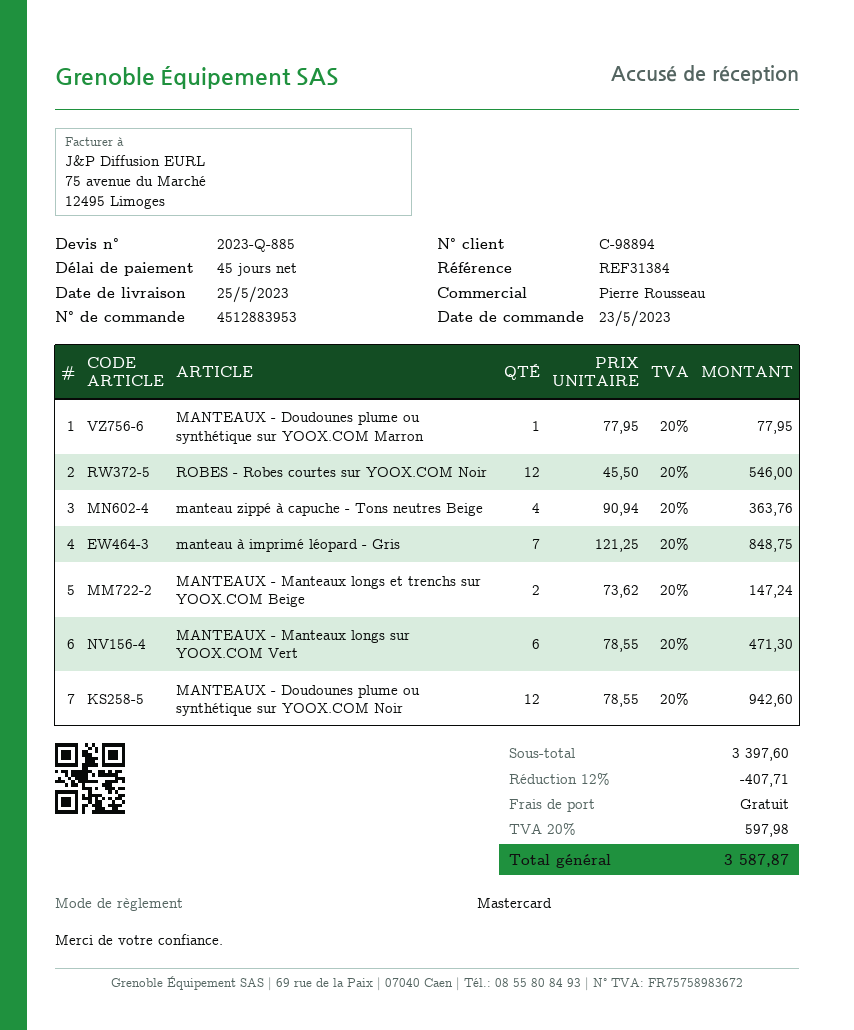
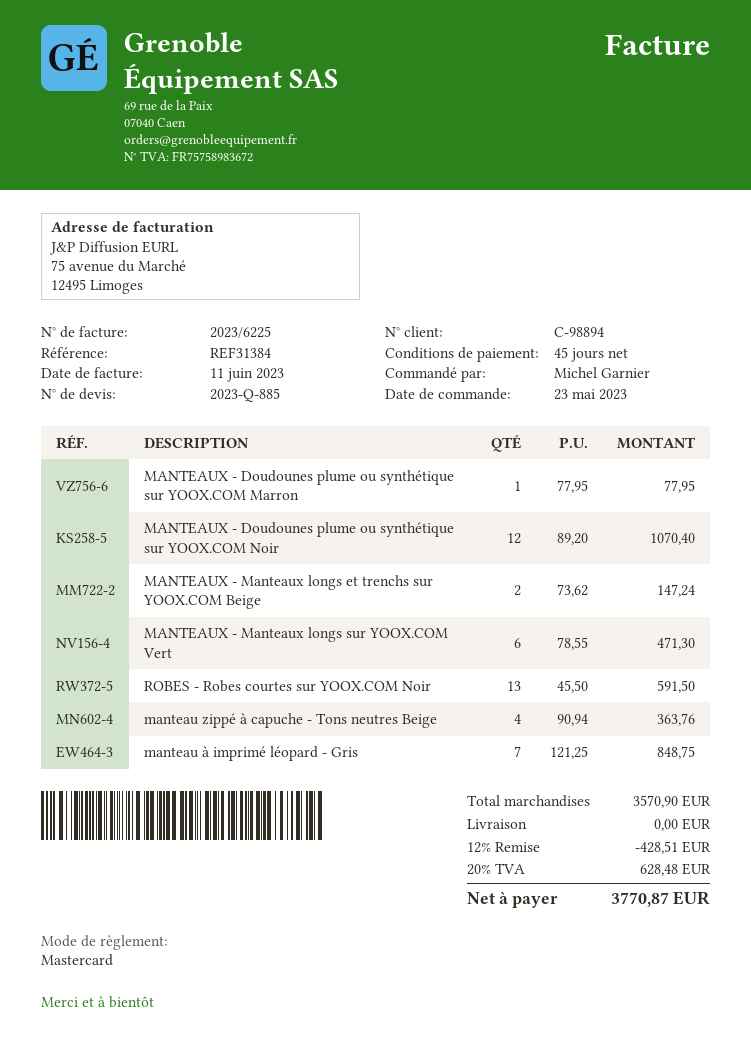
ROBES - Robes courtes sur YOOX.COM Noir: 12 x 45.50 = 546.00 -> 13 x 45.50 = 591.50
MANTEAUX - Doudounes plume ou synthétique sur YOOX.COM Noir: 12 x 78.55 = 942.60 -> 12 x 89.20 = 1070.40
subtotal: 3397.60 -> 3570.90
discount: 12% = 407.71 -> 12% = 428.51
tax: 20% = 597.98 -> 20% = 628.48
total: 3587.87 -> 3770.87

